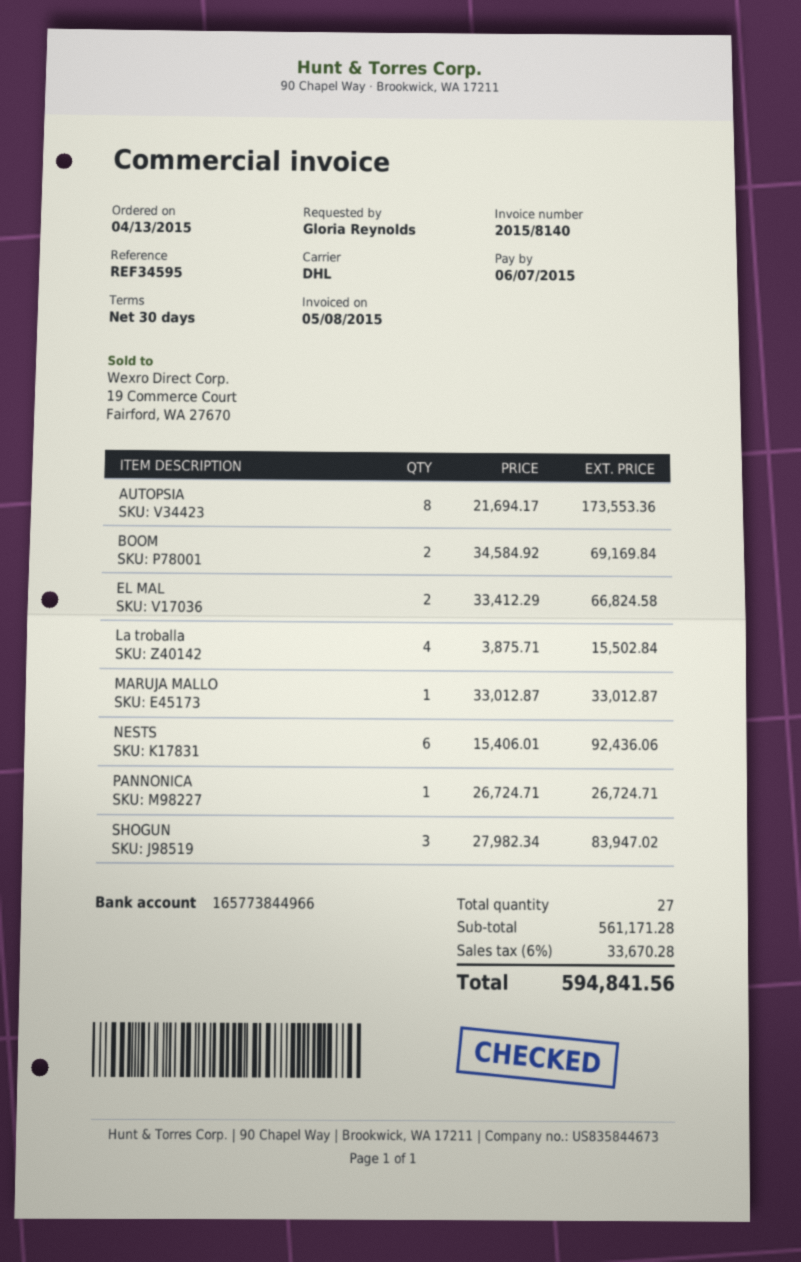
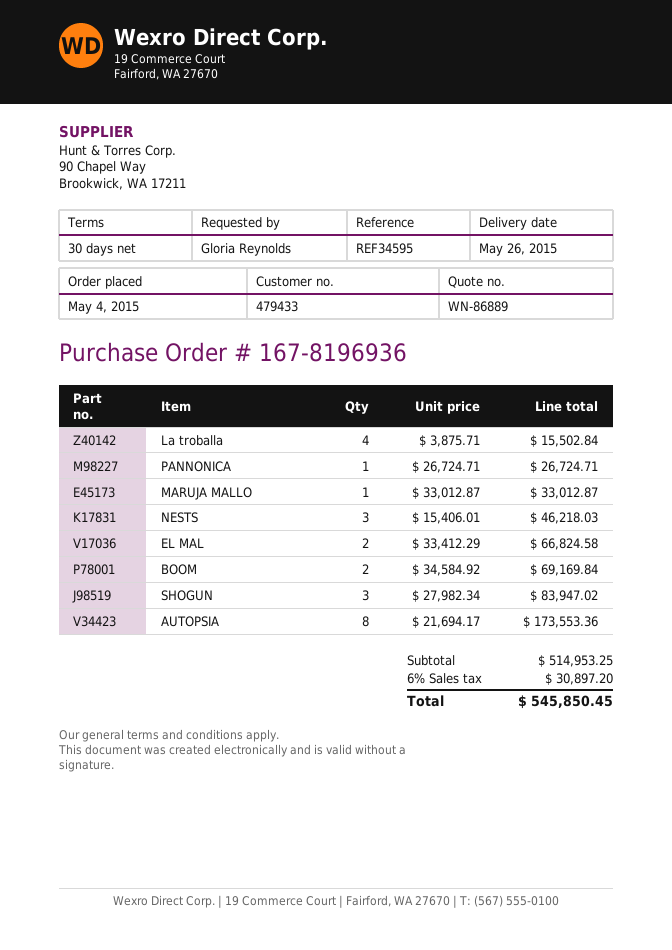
order date: 2015-04-13 -> 2015-05-04
NESTS: 6 x 15406.01 = 92436.06 -> 3 x 15406.01 = 46218.03
subtotal: 561171.28 -> 514953.25
tax: 6% = 33670.28 -> 6% = 30897.20
total: 594841.56 -> 545850.45

